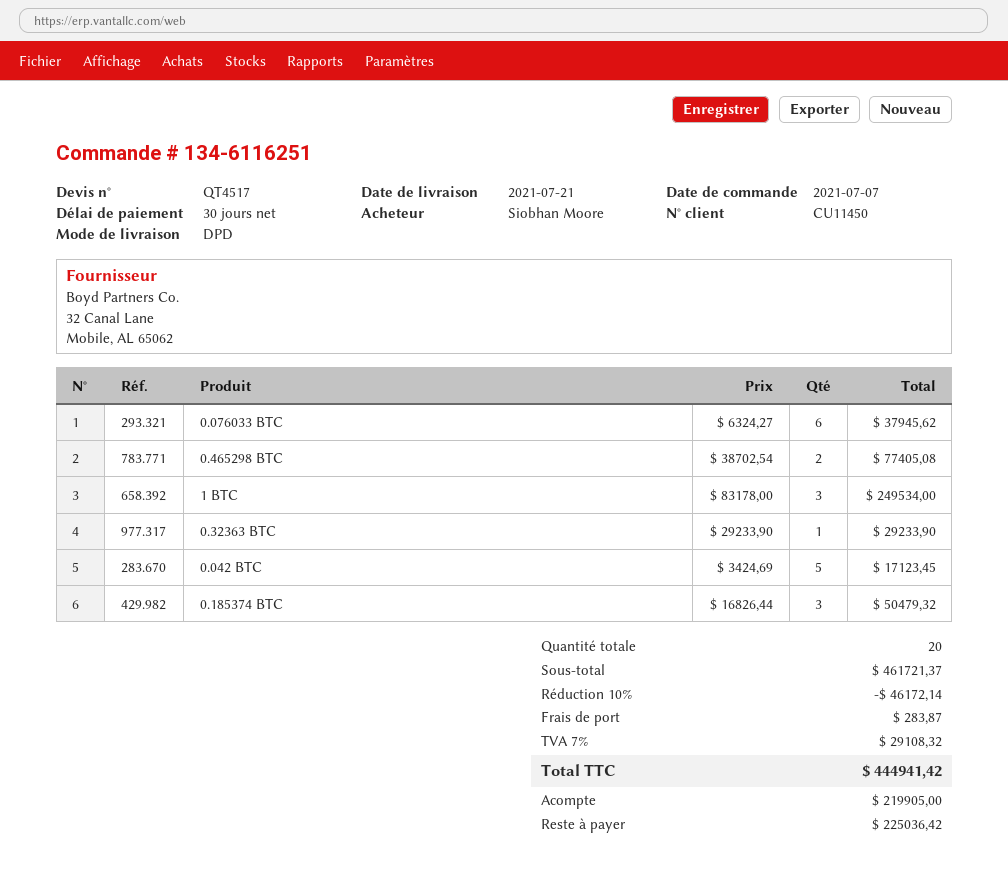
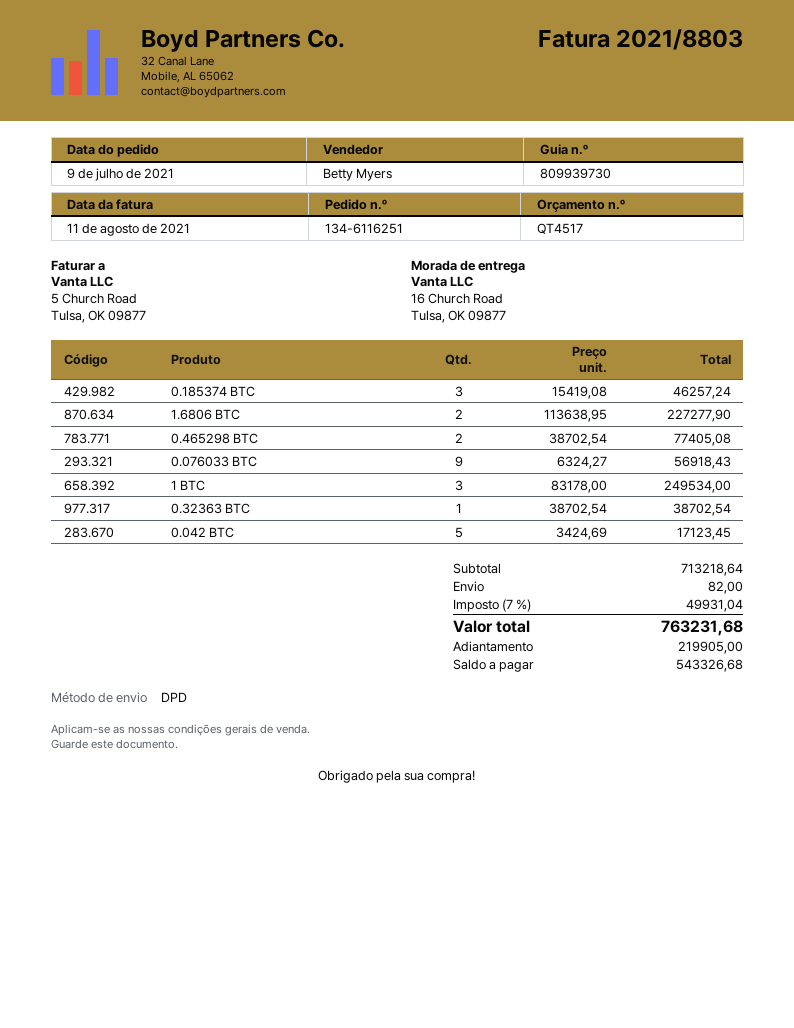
order date: 2021-07-07 -> 2021-07-09
0.076033 BTC: 6 x 6324.27 = 37945.62 -> 9 x 6324.27 = 56918.43
0.32363 BTC: 1 x 29233.90 = 29233.90 -> 1 x 38702.54 = 38702.54
0.185374 BTC: 3 x 16826.44 = 50479.32 -> 3 x 15419.08 = 46257.24
1.6806 BTC: none -> 2 x 113638.95 = 227277.90
subtotal: 461721.37 -> 713218.64
discount: 10% = 46172.14 -> none
shipping: 283.87 -> 82.00
tax: 7% = 29108.32 -> 7% = 49931.04
total: 444941.42 -> 763231.68
balance: 225036.42 -> 543326.68

